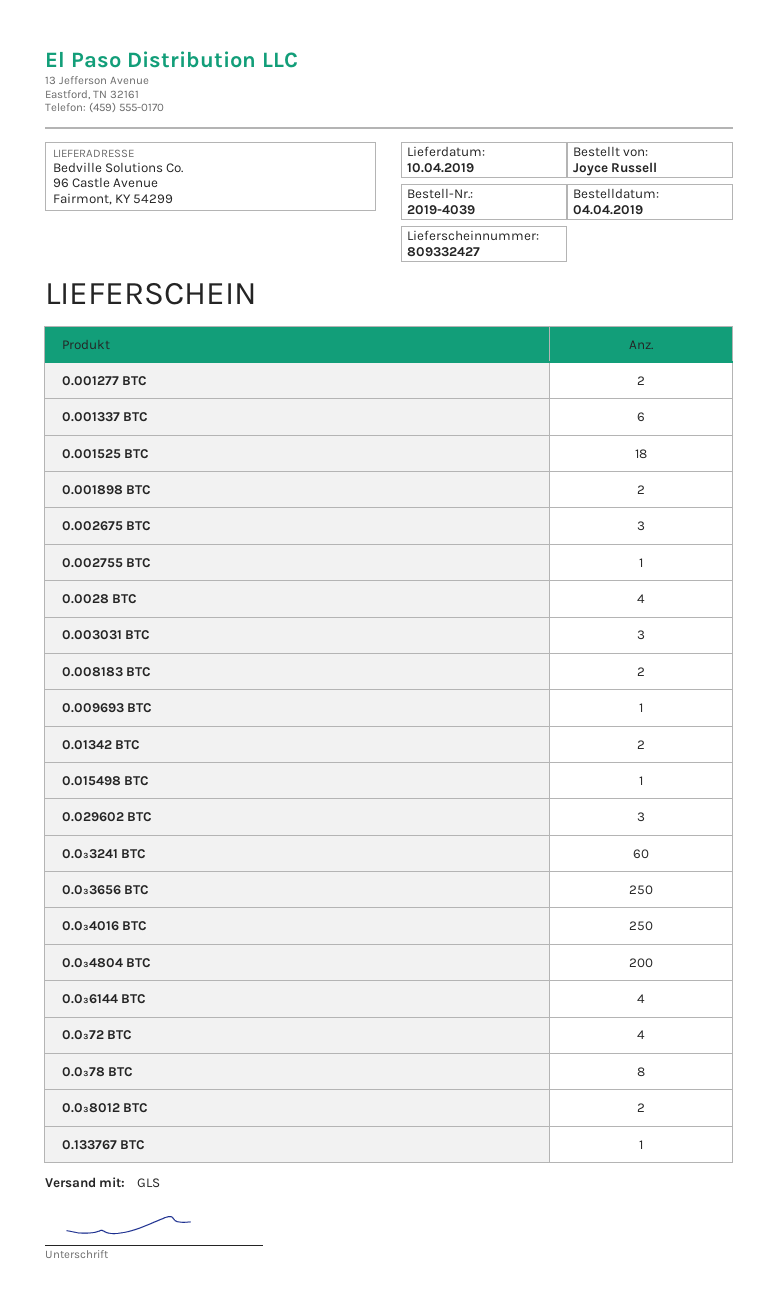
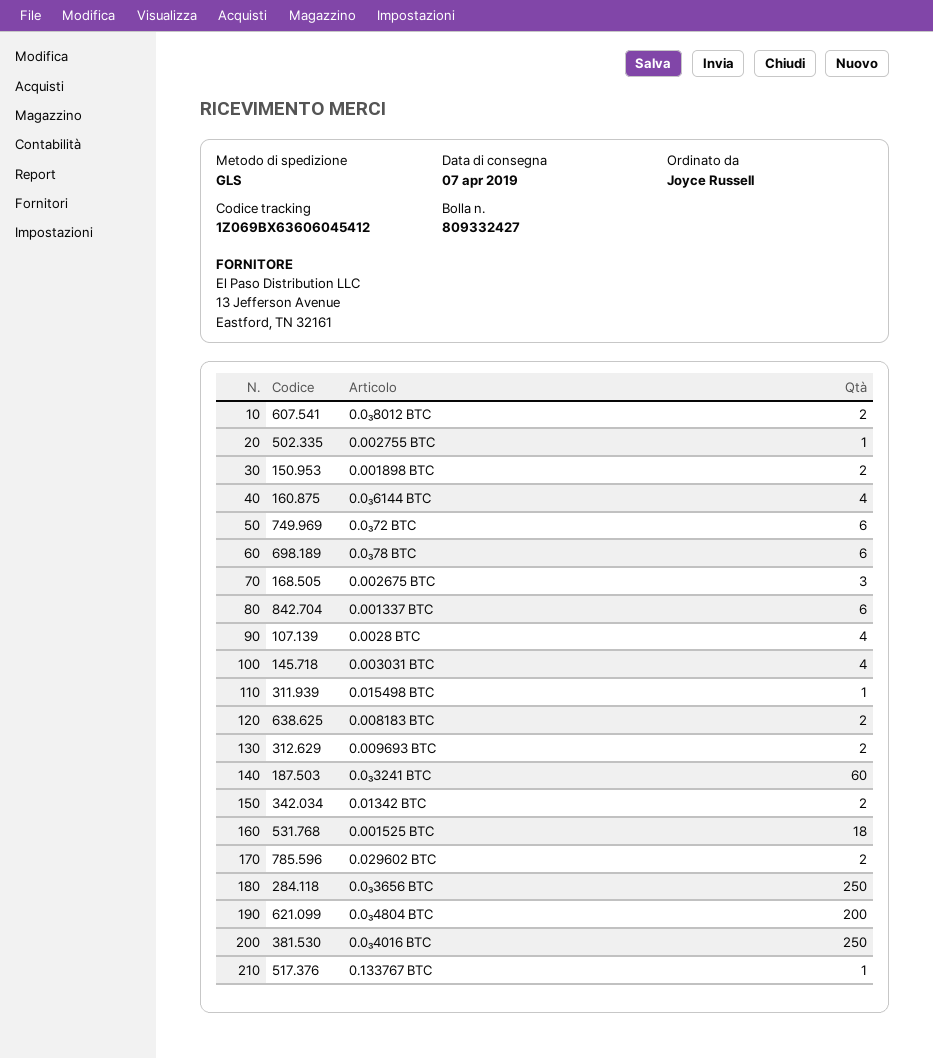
delivery date: 2019-04-10 -> 2019-04-07
0.001277 BTC: 2 -> none
0.003031 BTC: 3 -> 4
0.009693 BTC: 1 -> 2
0.029602 BTC: 3 -> 2
0.0₃72 BTC: 4 -> 6
0.0₃78 BTC: 8 -> 6

